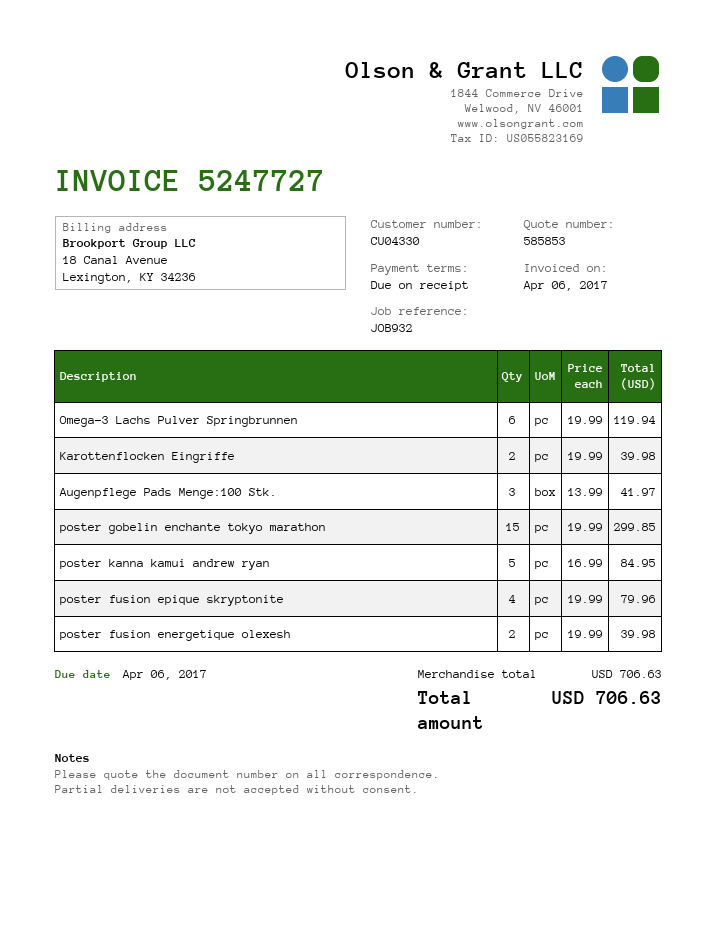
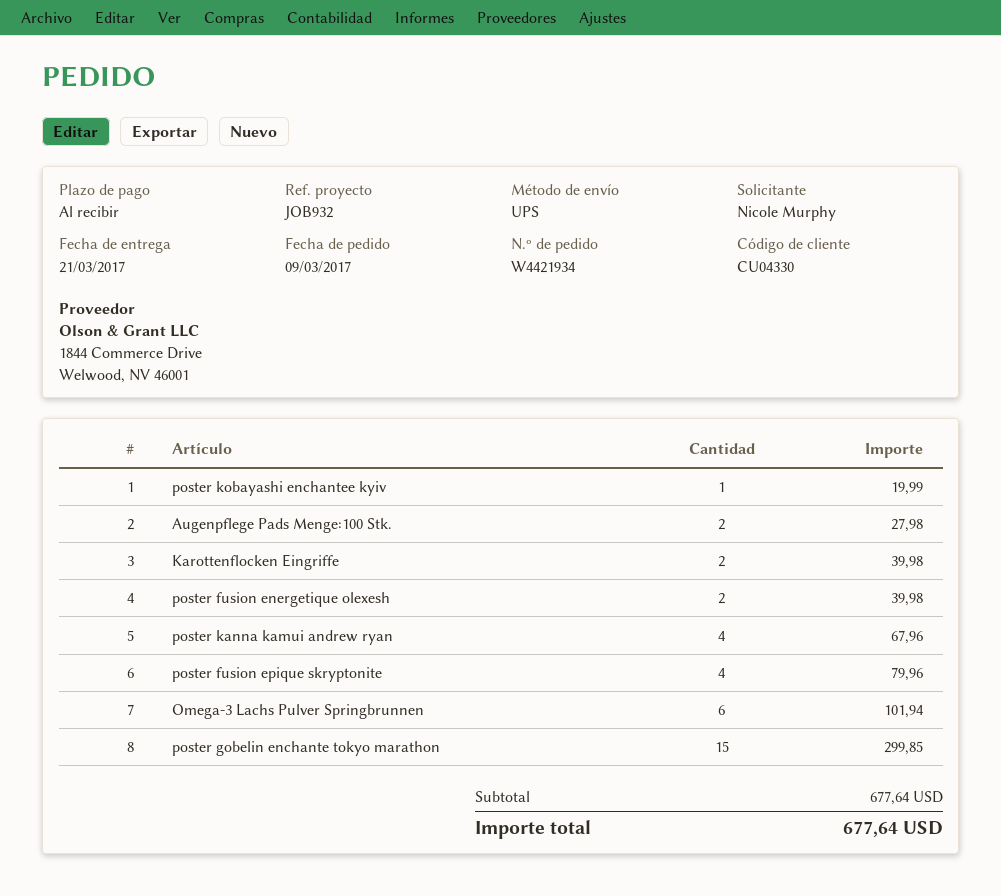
Omega-3 Lachs Pulver Springbrunnen: 6 for 119.94 -> 6 for 101.94
Augenpflege Pads Menge:100 Stk.: 3 for 41.97 -> 2 for 27.98
poster kanna kamui andrew ryan: 5 for 84.95 -> 4 for 67.96
poster kobayashi enchantee kyiv: none -> 1 for 19.99
subtotal: 706.63 -> 677.64
total: 706.63 -> 677.64

